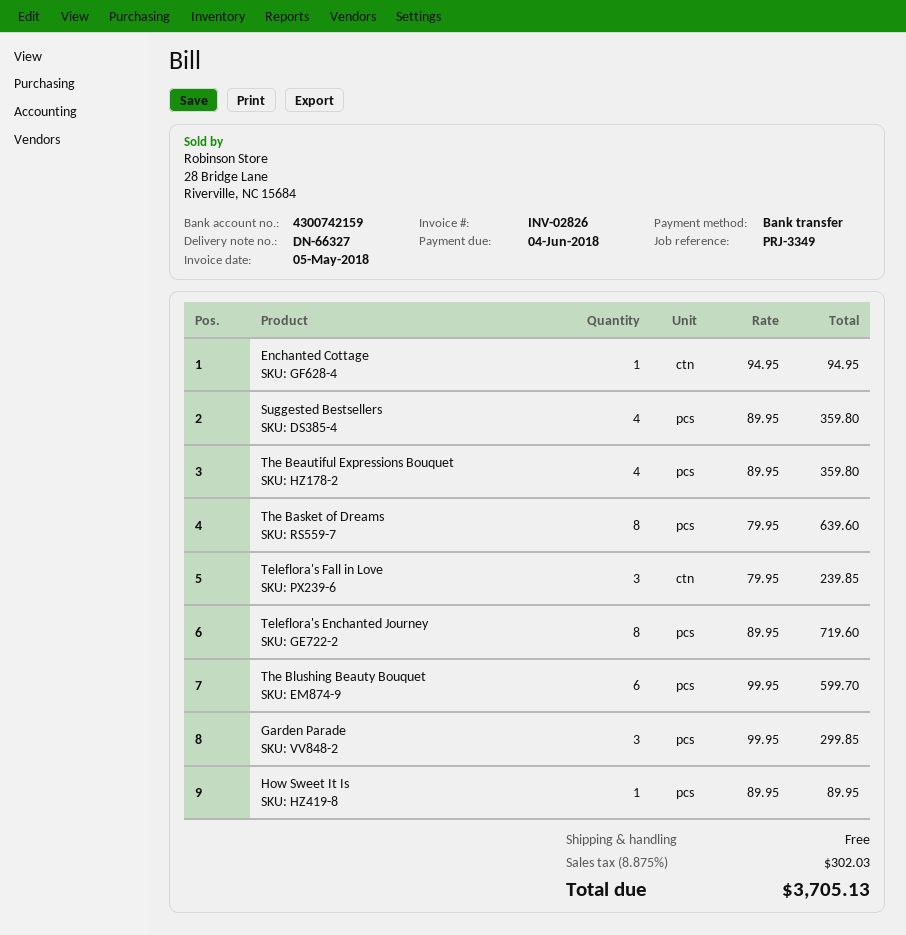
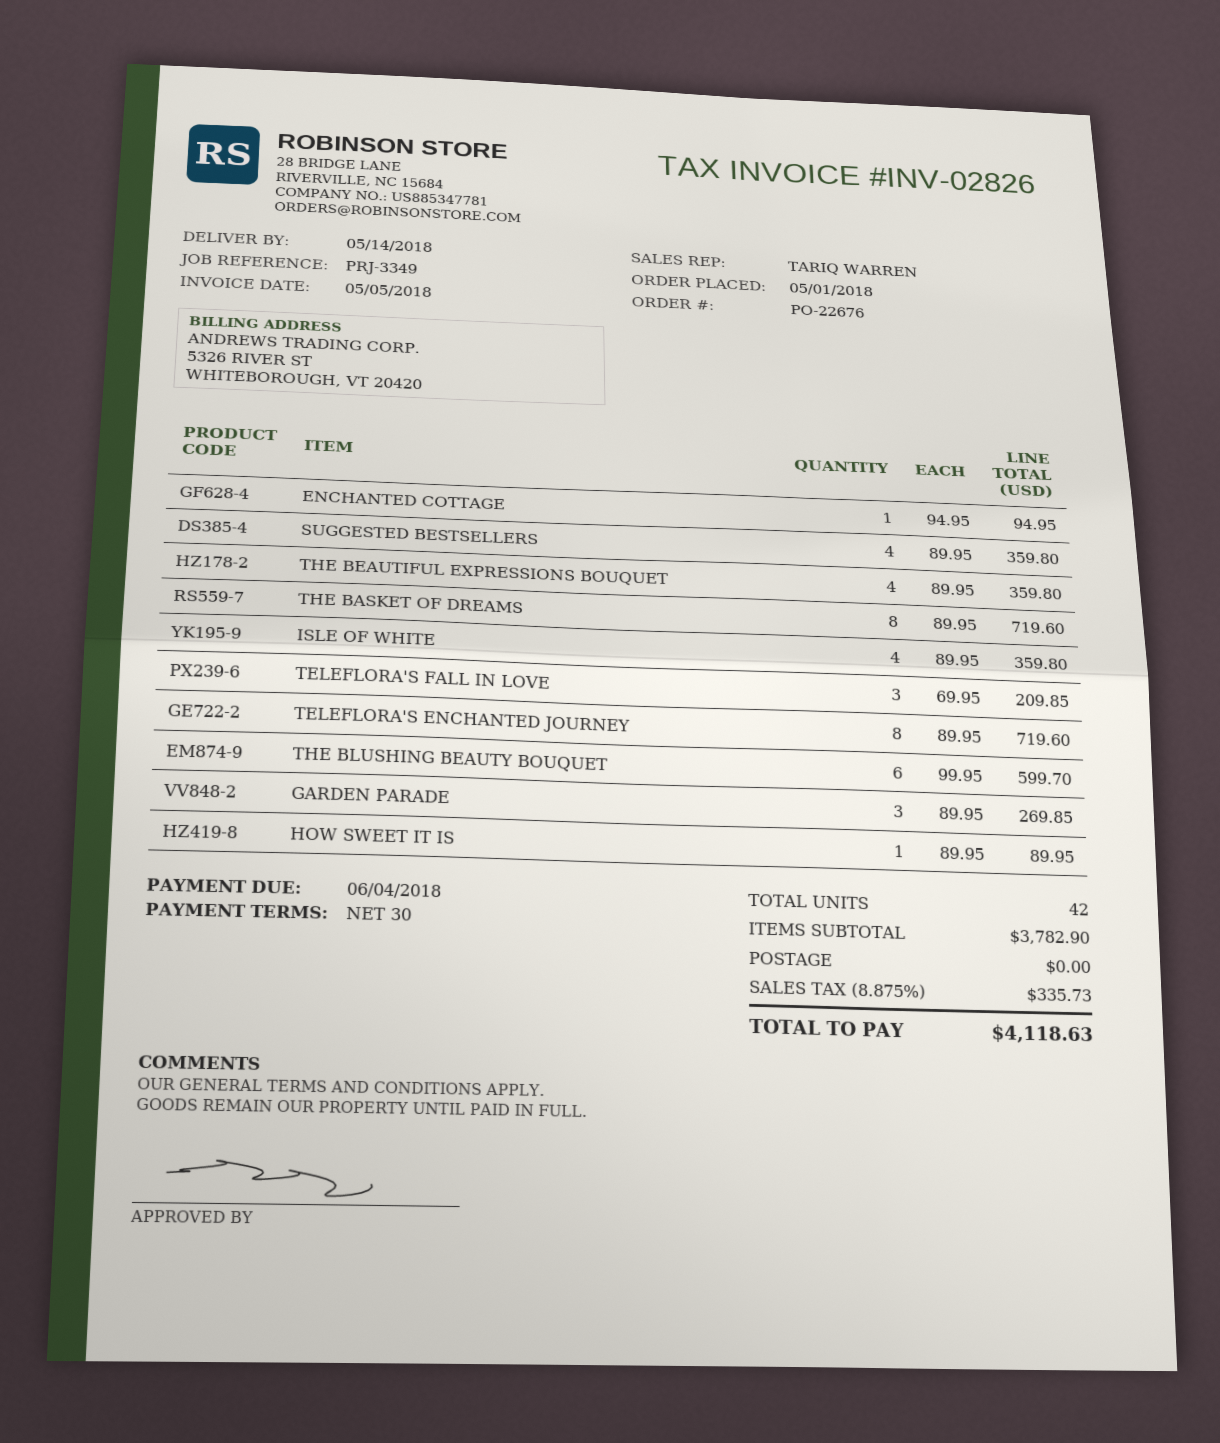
The Basket of Dreams: 8 x 79.95 = 639.60 -> 8 x 89.95 = 719.60
Teleflora's Fall in Love: 3 x 79.95 = 239.85 -> 3 x 69.95 = 209.85
Garden Parade: 3 x 99.95 = 299.85 -> 3 x 89.95 = 269.85
ISLE OF WHITE: none -> 4 x 89.95 = 359.80
tax: 8.875% = 302.03 -> 8.875% = 335.73
total: 3705.13 -> 4118.63

